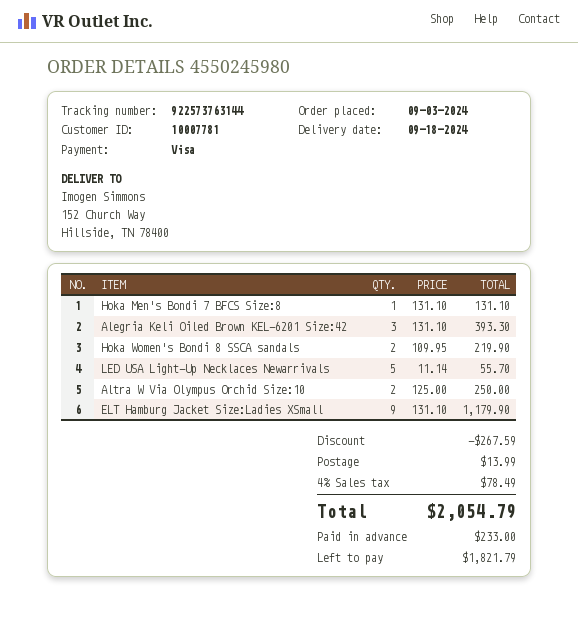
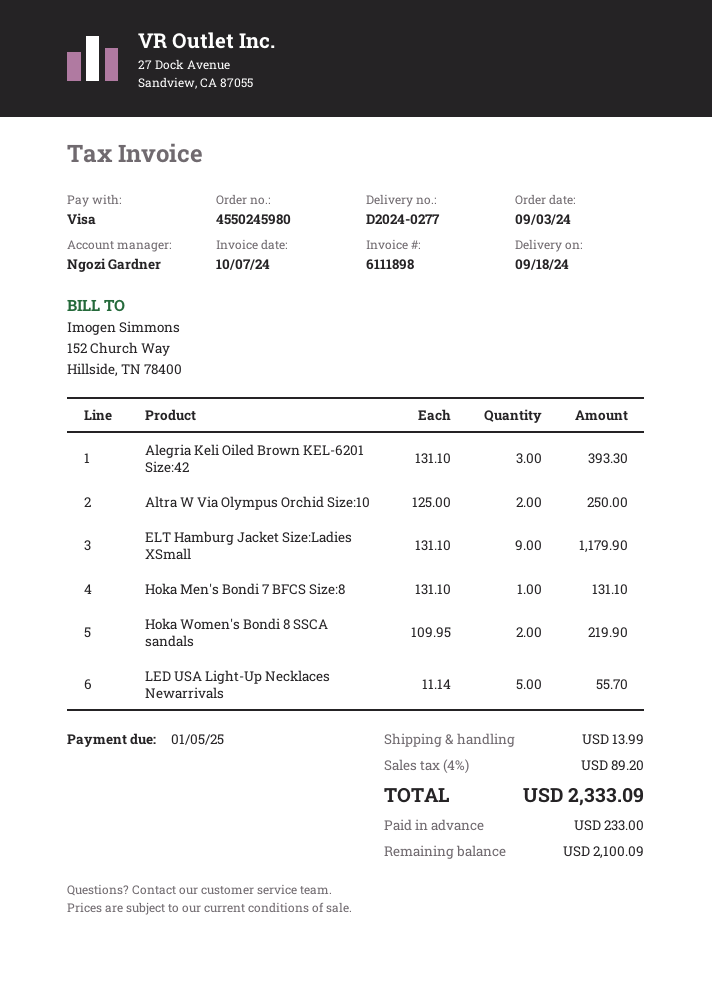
discount: 267.59 -> none
tax: 4% = 78.49 -> 4% = 89.20
total: 2054.79 -> 2333.09
balance: 1821.79 -> 2100.09

